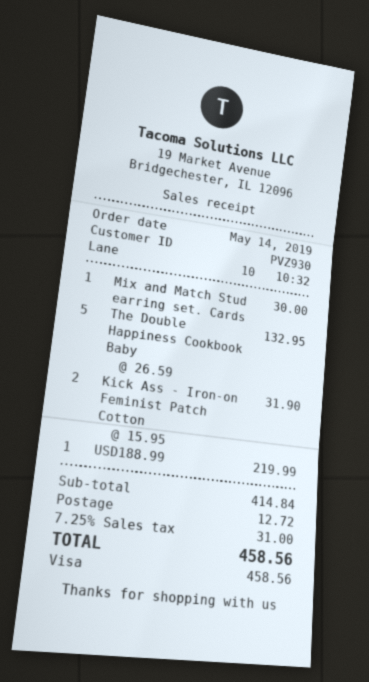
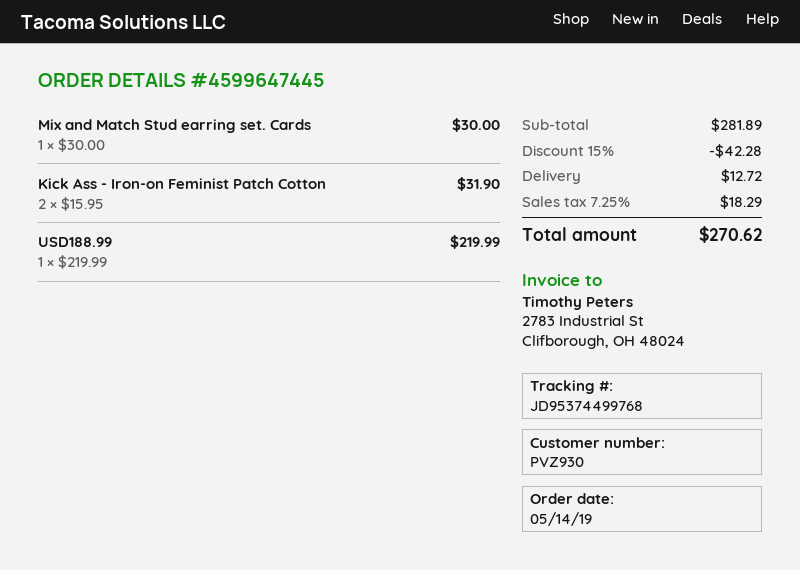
The Double Happiness Cookbook Baby: 5 x 26.59 = 132.95 -> none
subtotal: 414.84 -> 281.89
discount: none -> 15% = 42.28
tax: 7.25% = 31.00 -> 7.25% = 18.29
total: 458.56 -> 270.62

